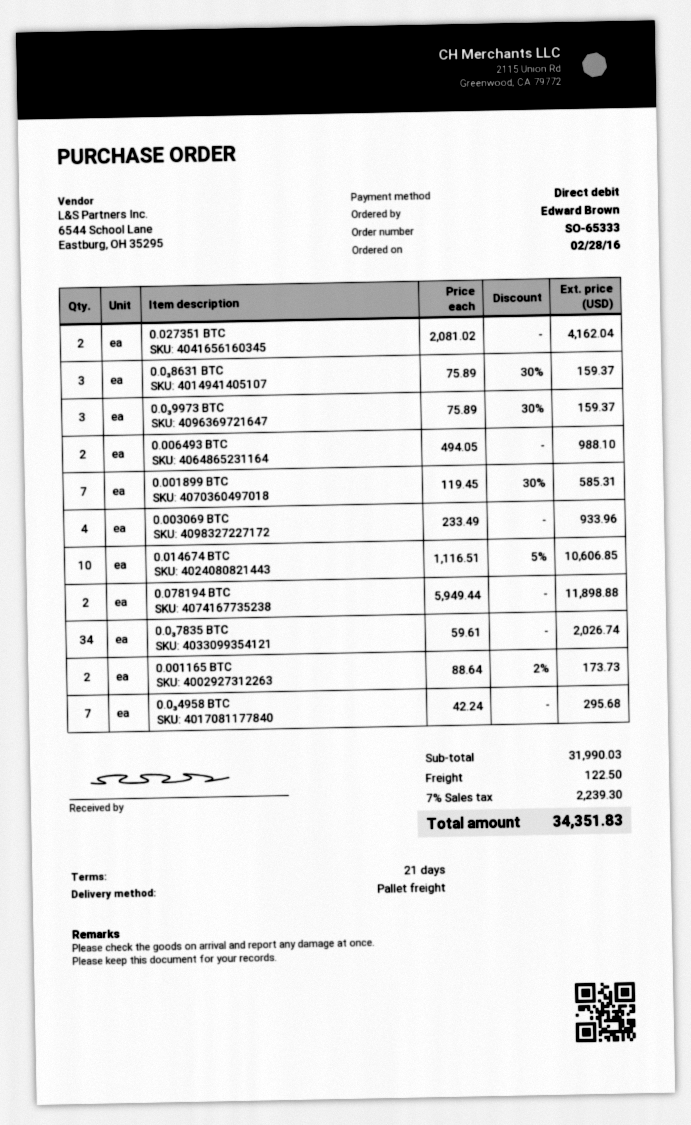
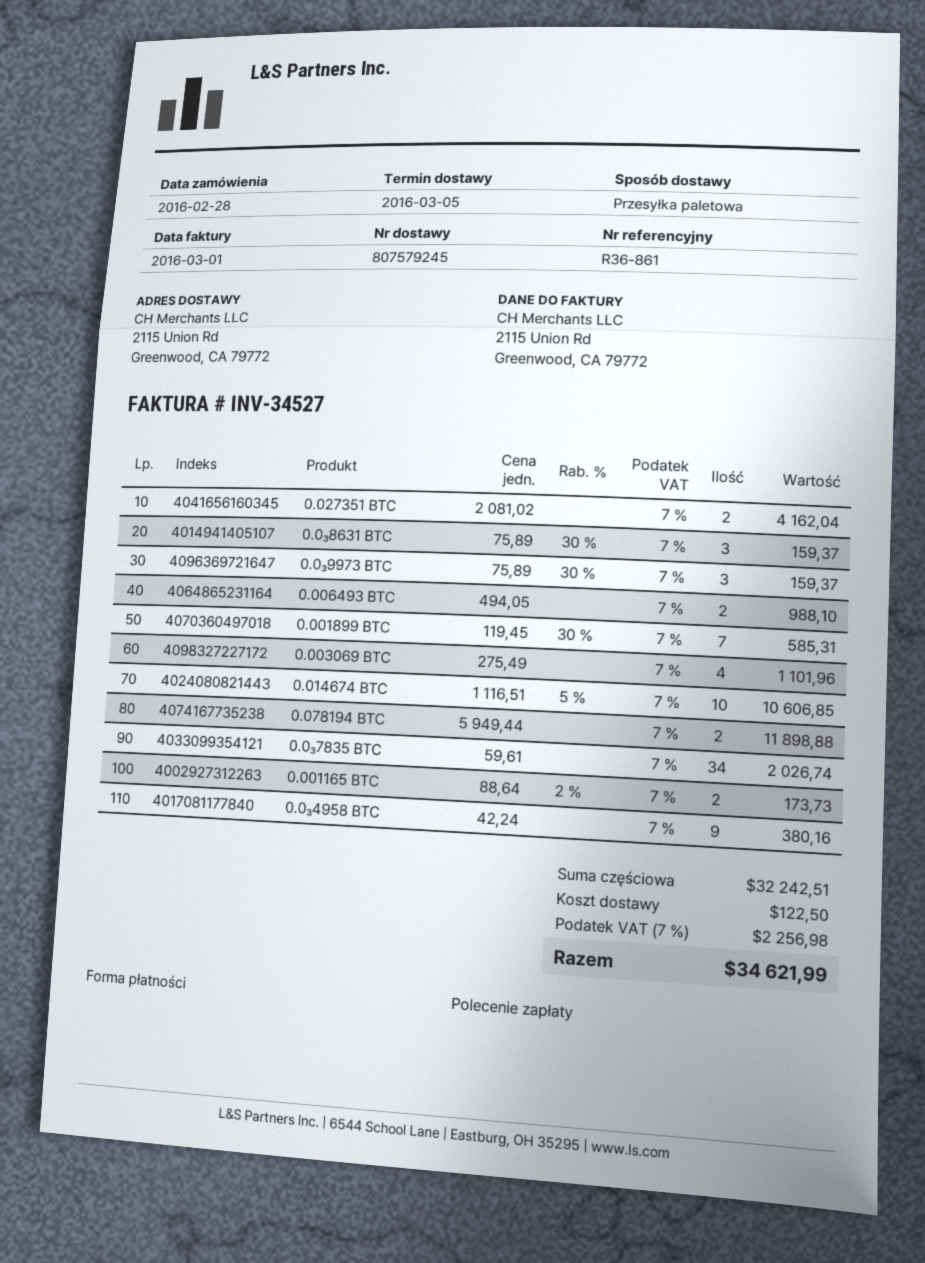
0.003069 BTC: 4 x 233.49 = 933.96 -> 4 x 275.49 = 1101.96
0.0₃4958 BTC: 7 x 42.24 = 295.68 -> 9 x 42.24 = 380.16
subtotal: 31990.03 -> 32242.51
tax: 7% = 2239.30 -> 7% = 2256.98
total: 34351.83 -> 34621.99

